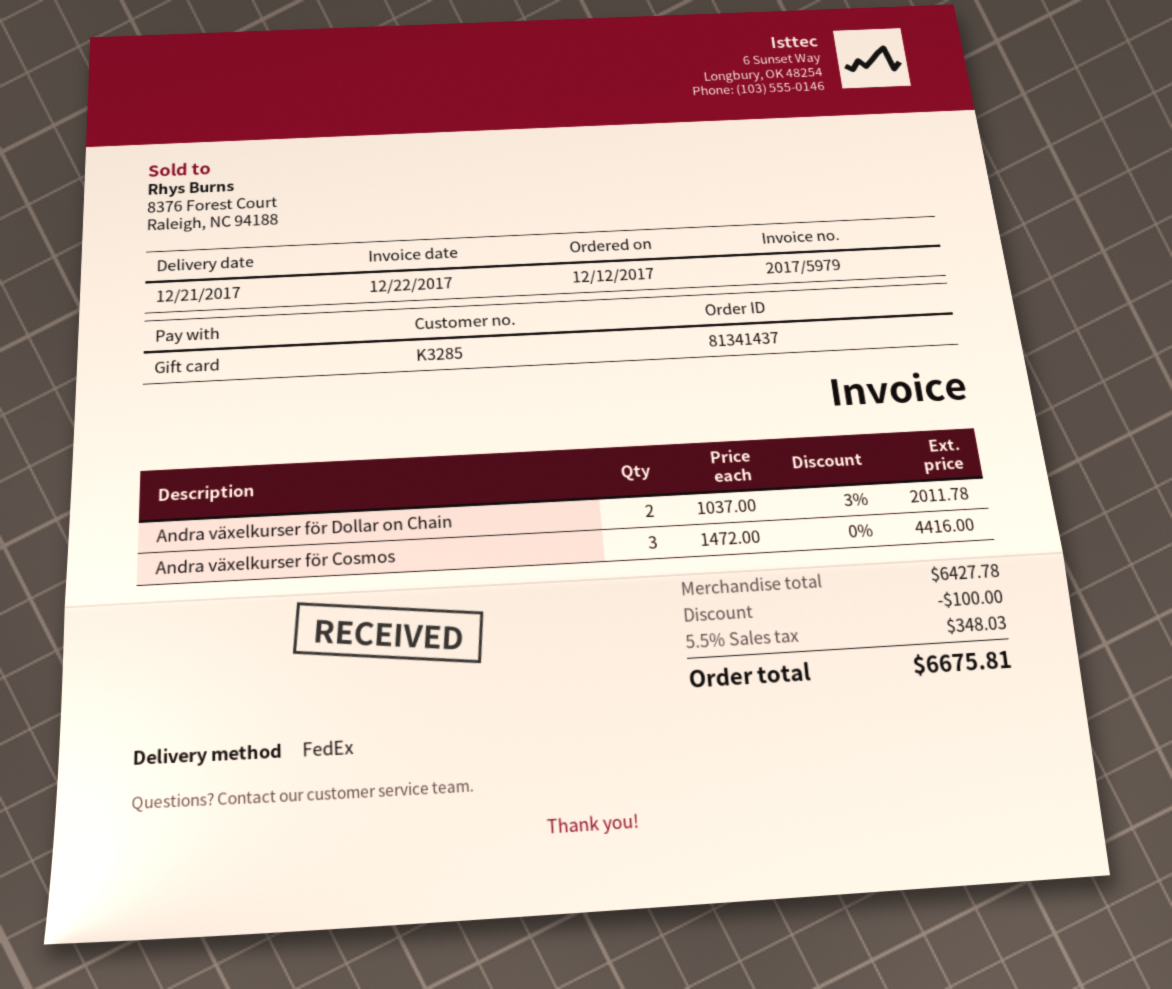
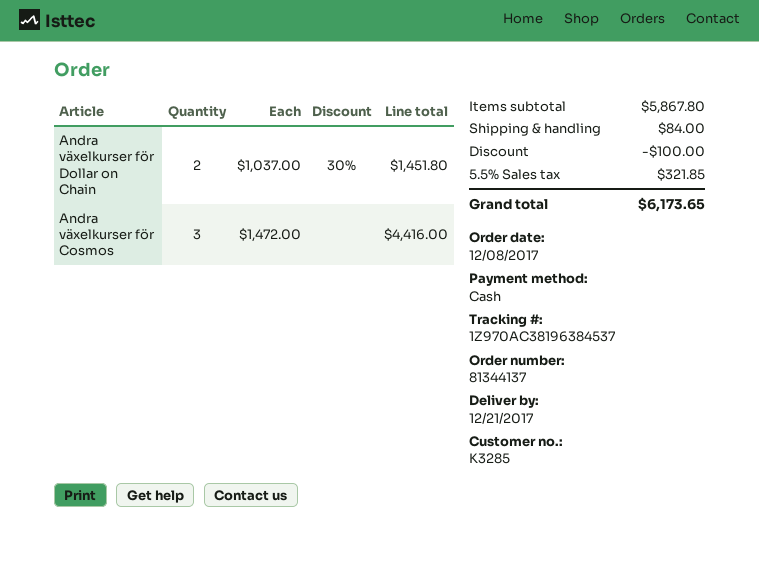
order number: 81341437 -> 81344137
order date: 2017-12-12 -> 2017-12-08
payment method: gift card -> cash
Andra växelkurser för Dollar on Chain: 2 x 1037.00 - 3% = 2011.78 -> 2 x 1037.00 - 30% = 1451.80
subtotal: 6427.78 -> 5867.80
shipping: none -> 84.00
tax: 5.5% = 348.03 -> 5.5% = 321.85
total: 6675.81 -> 6173.65

